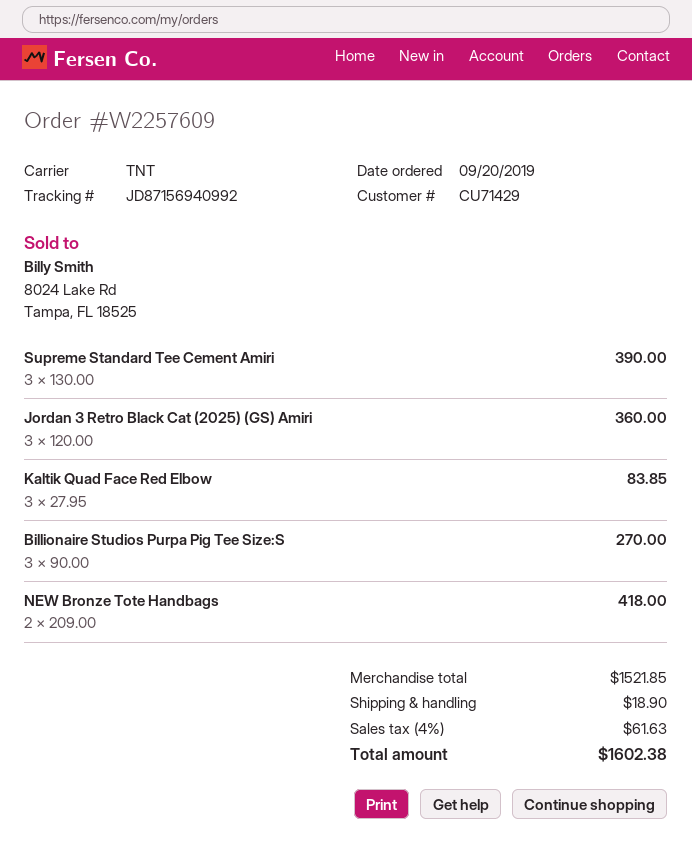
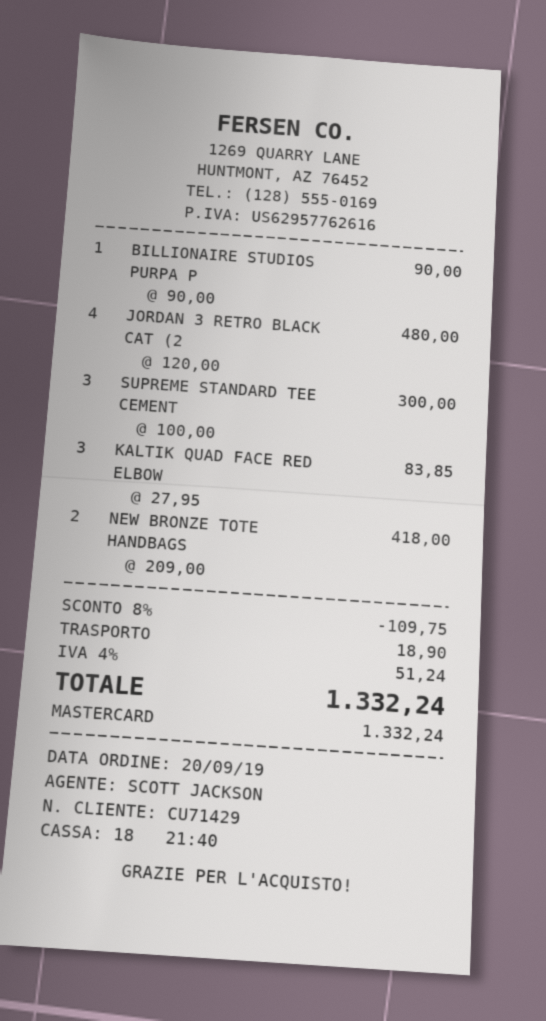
Supreme Standard Tee Cement Amiri: 3 x 130.00 = 390.00 -> 3 x 100.00 = 300.00
Jordan 3 Retro Black Cat (2025) (GS) Amiri: 3 x 120.00 = 360.00 -> 4 x 120.00 = 480.00
Billionaire Studios Purpa Pig Tee Size:S: 3 x 90.00 = 270.00 -> 1 x 90.00 = 90.00
discount: none -> 8% = 109.75
tax: 4% = 61.63 -> 4% = 51.24
total: 1602.38 -> 1332.24

